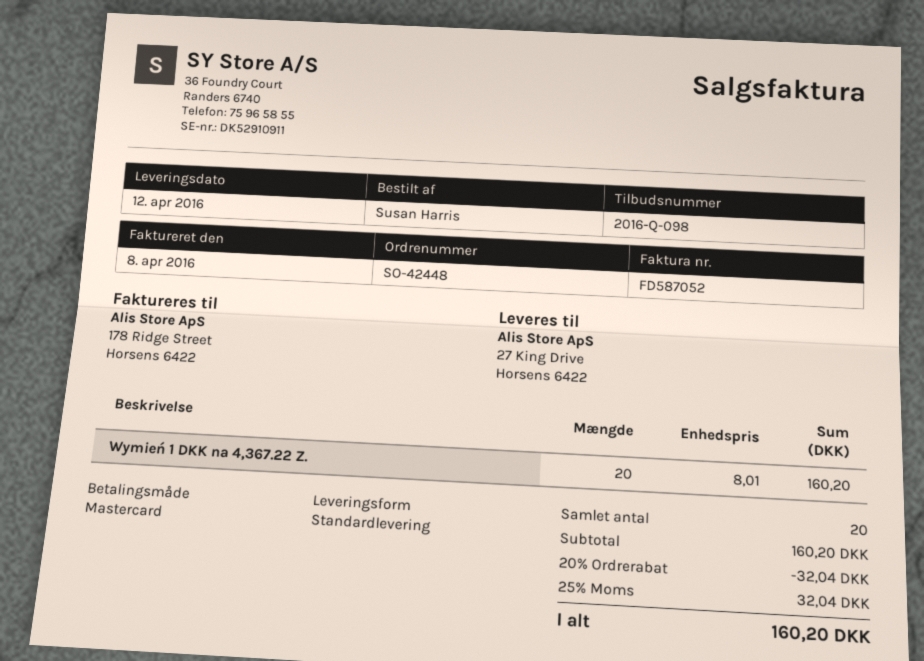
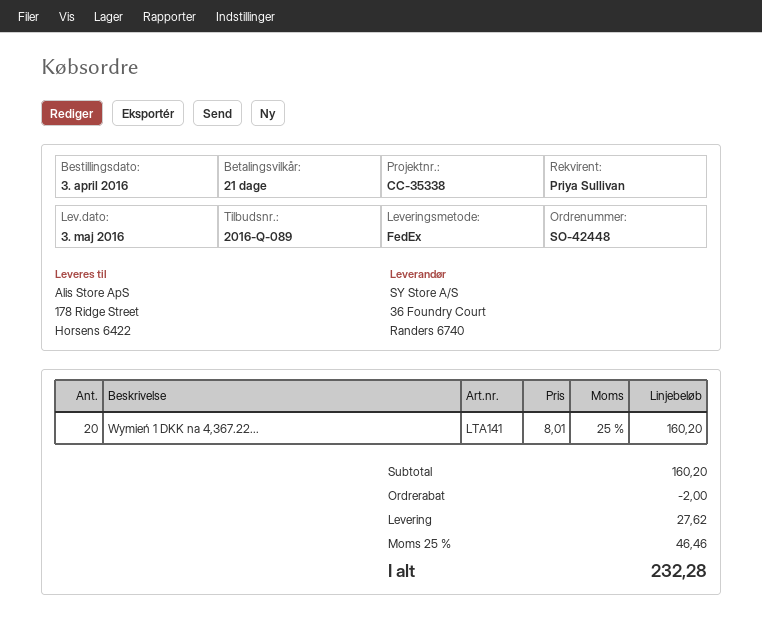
quote number: 2016-Q-098 -> 2016-Q-089
delivery date: 2016-04-12 -> 2016-05-03
ordered by: Susan Harris -> Priya Sullivan
shipping method: standard -> FedEx
ship to: 27 King Drive, Horsens 6422 -> 178 Ridge Street, Horsens 6422
discount: 32.04 -> 2.00
shipping: none -> 27.62
tax: 25% = 32.04 -> 25% = 46.46
total: 160.20 -> 232.28

